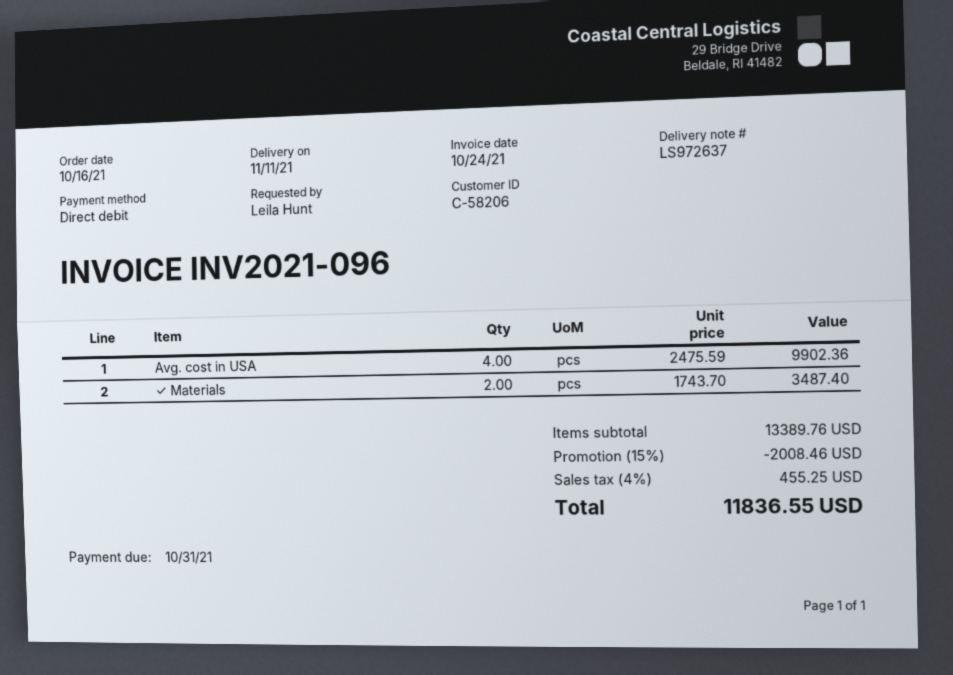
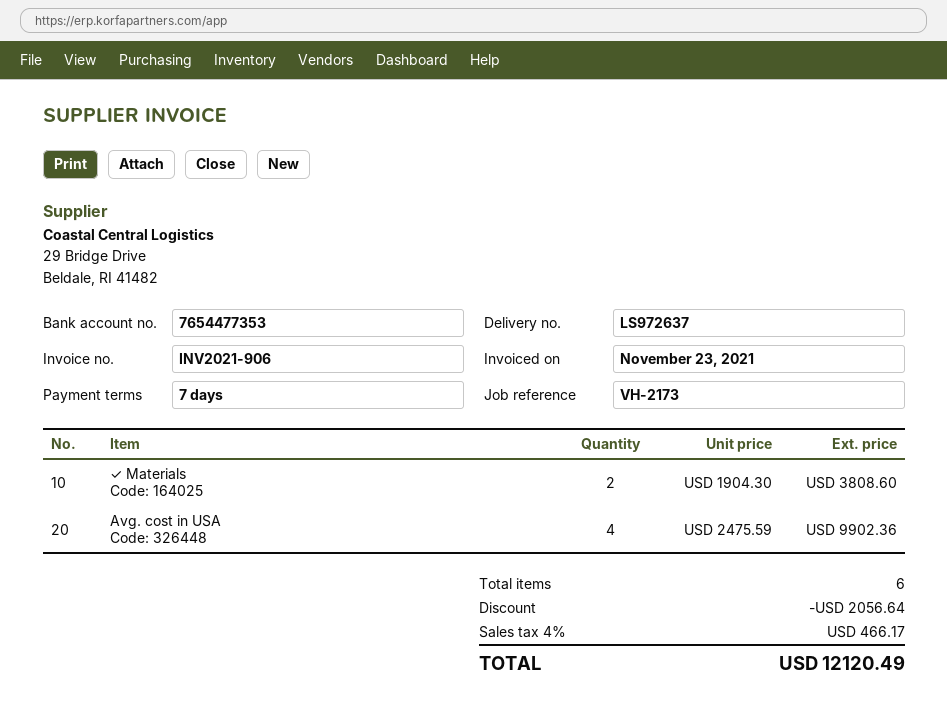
invoice number: INV2021-096 -> INV2021-906
invoice date: 2021-10-24 -> 2021-11-23
✓ Materials: 2 x 1743.70 = 3487.40 -> 2 x 1904.30 = 3808.60
discount: 2008.46 -> 2056.64
tax: 4% = 455.25 -> 4% = 466.17
total: 11836.55 -> 12120.49

